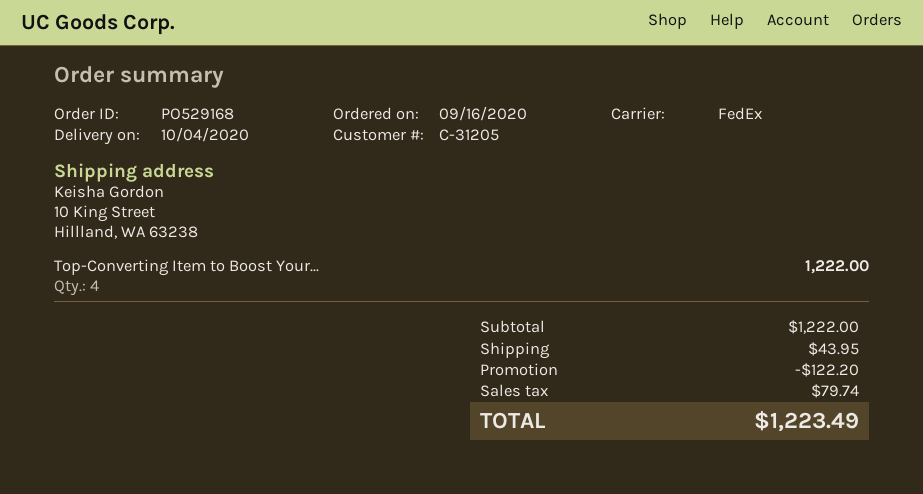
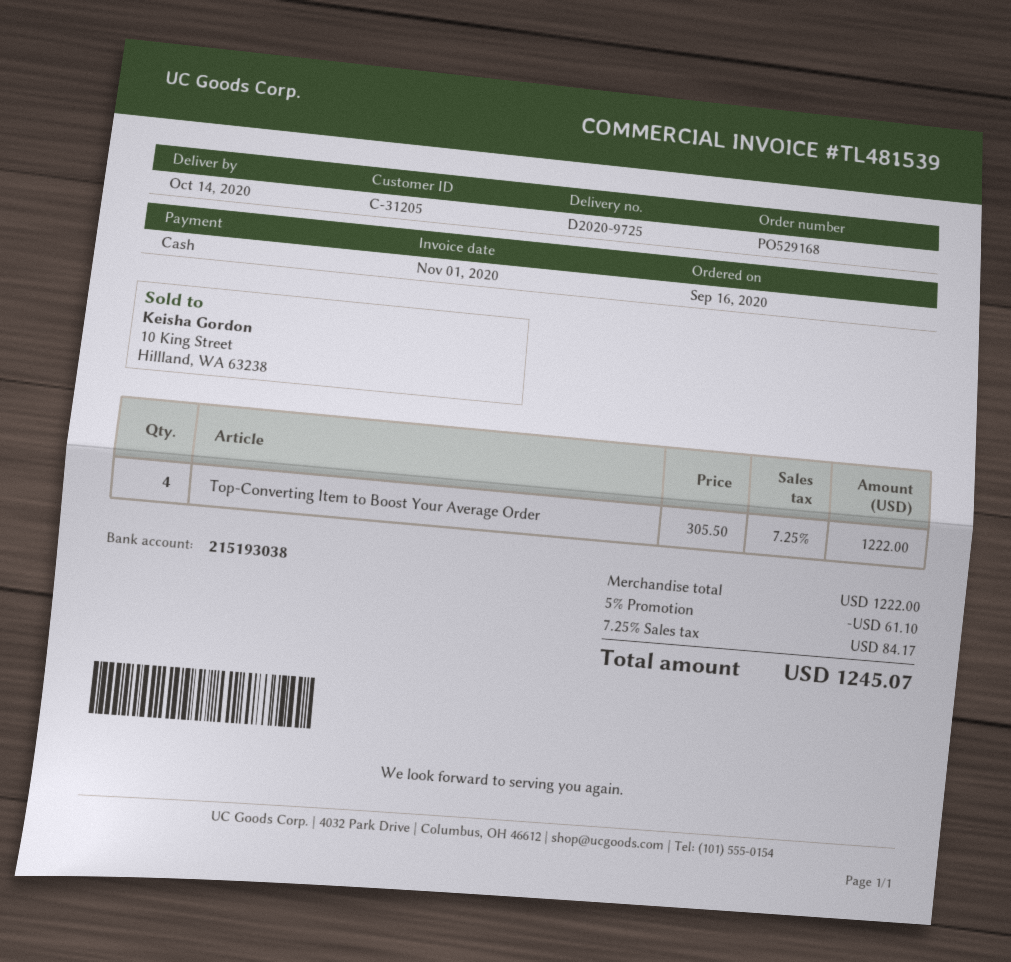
delivery date: 2020-10-04 -> 2020-10-14
discount: 122.20 -> 61.10
shipping: 43.95 -> none
tax: 79.74 -> 84.17
total: 1223.49 -> 1245.07

